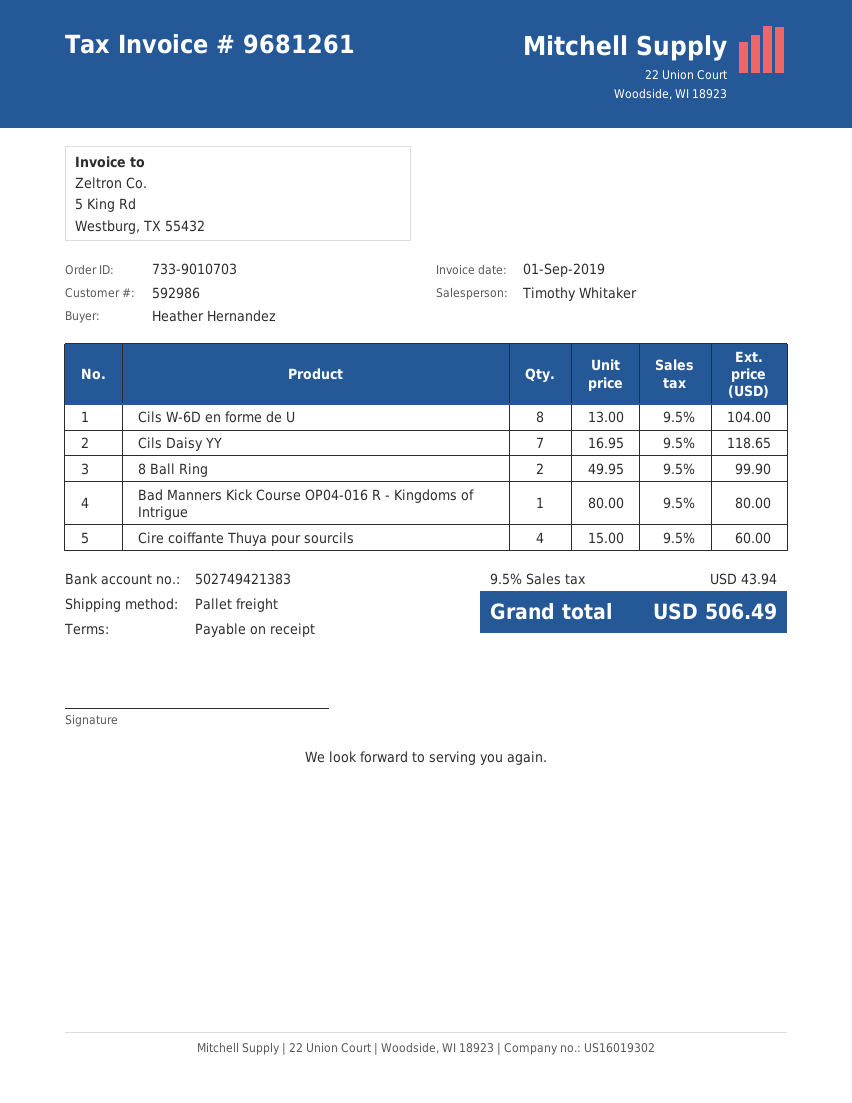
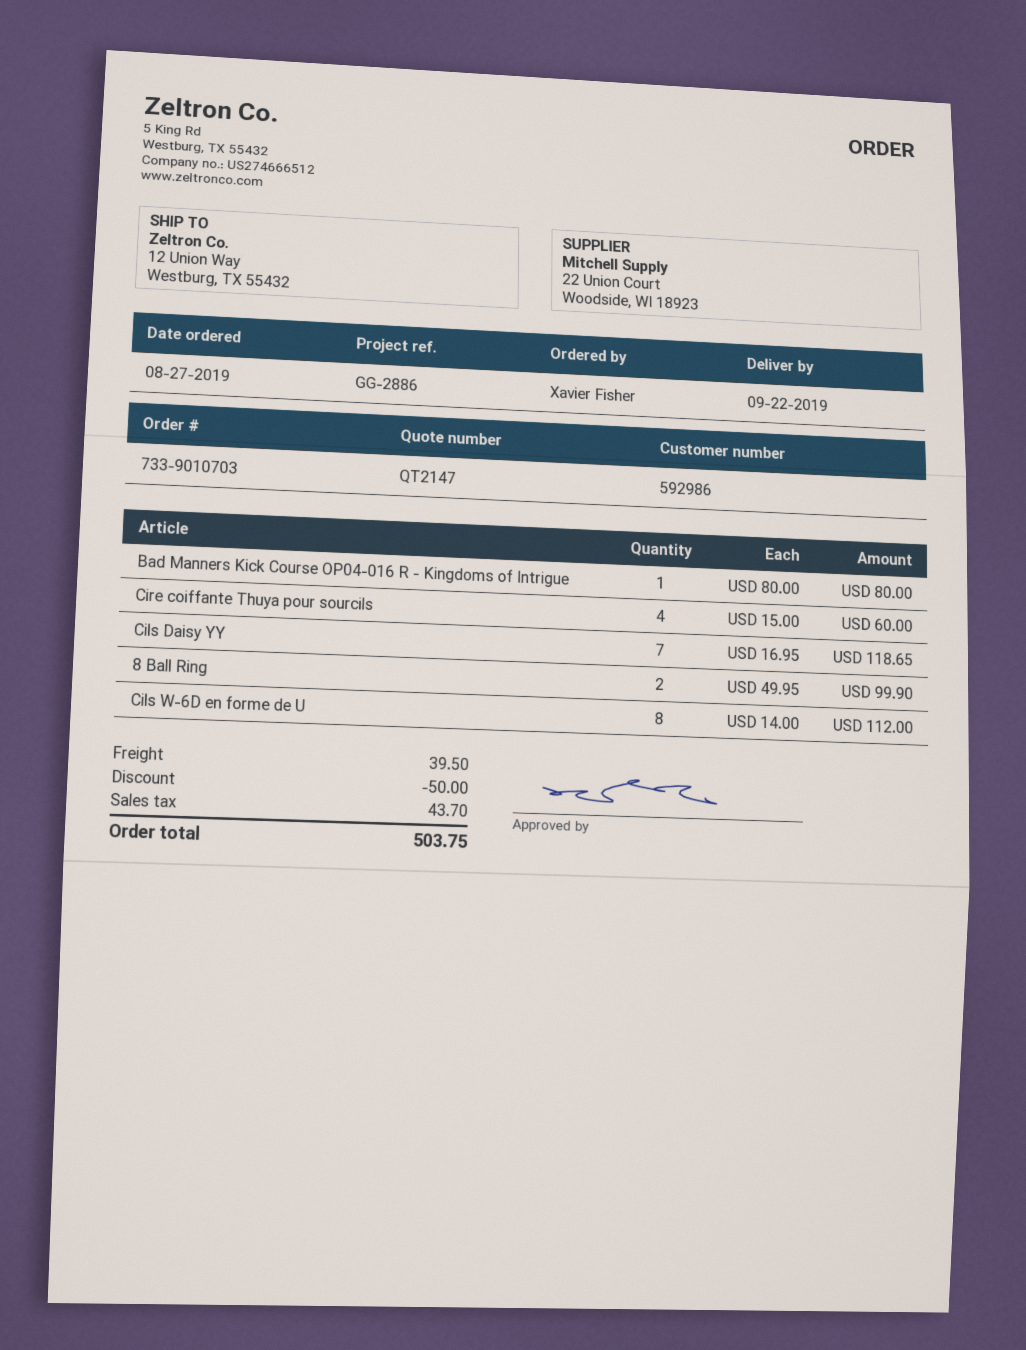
ordered by: Heather Hernandez -> Xavier Fisher
Cils W-6D en forme de U: 8 x 13.00 = 104.00 -> 8 x 14.00 = 112.00
discount: none -> 50.00
shipping: none -> 39.50
tax: 43.94 -> 43.70
total: 506.49 -> 503.75

